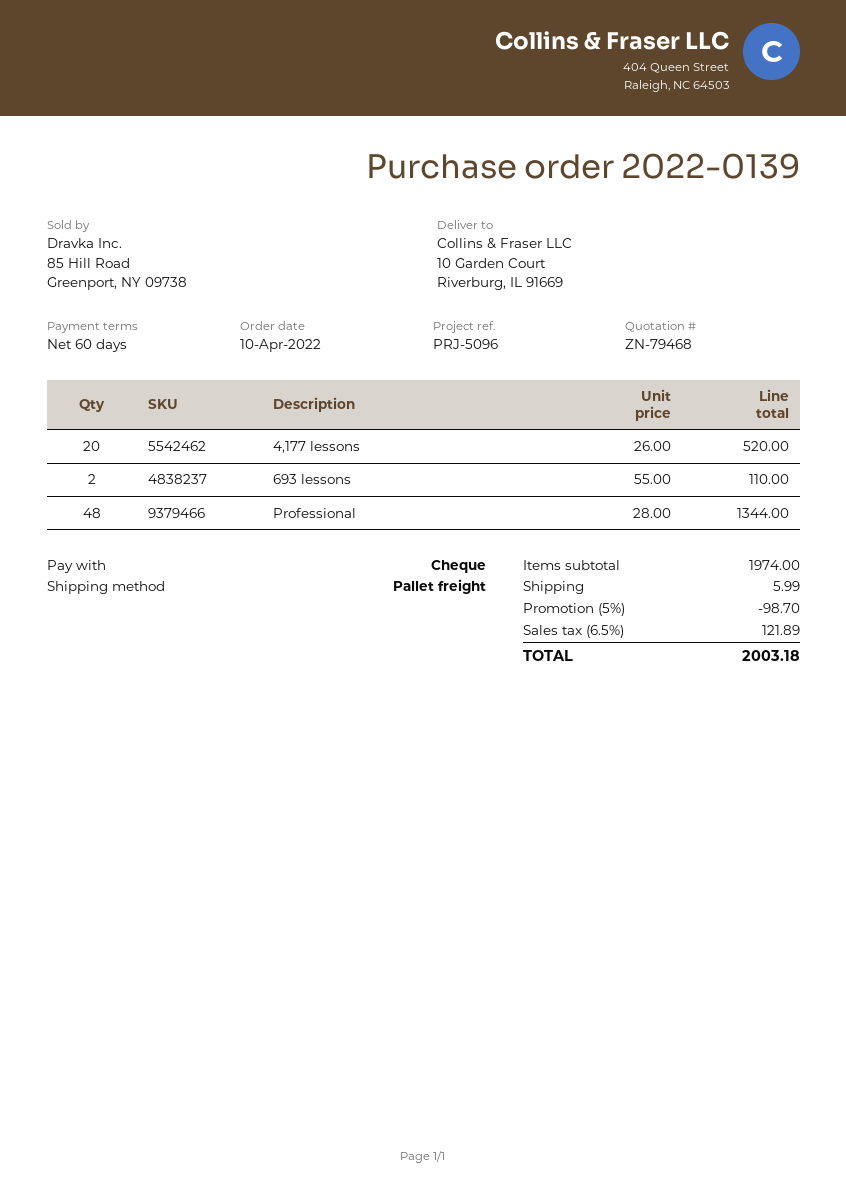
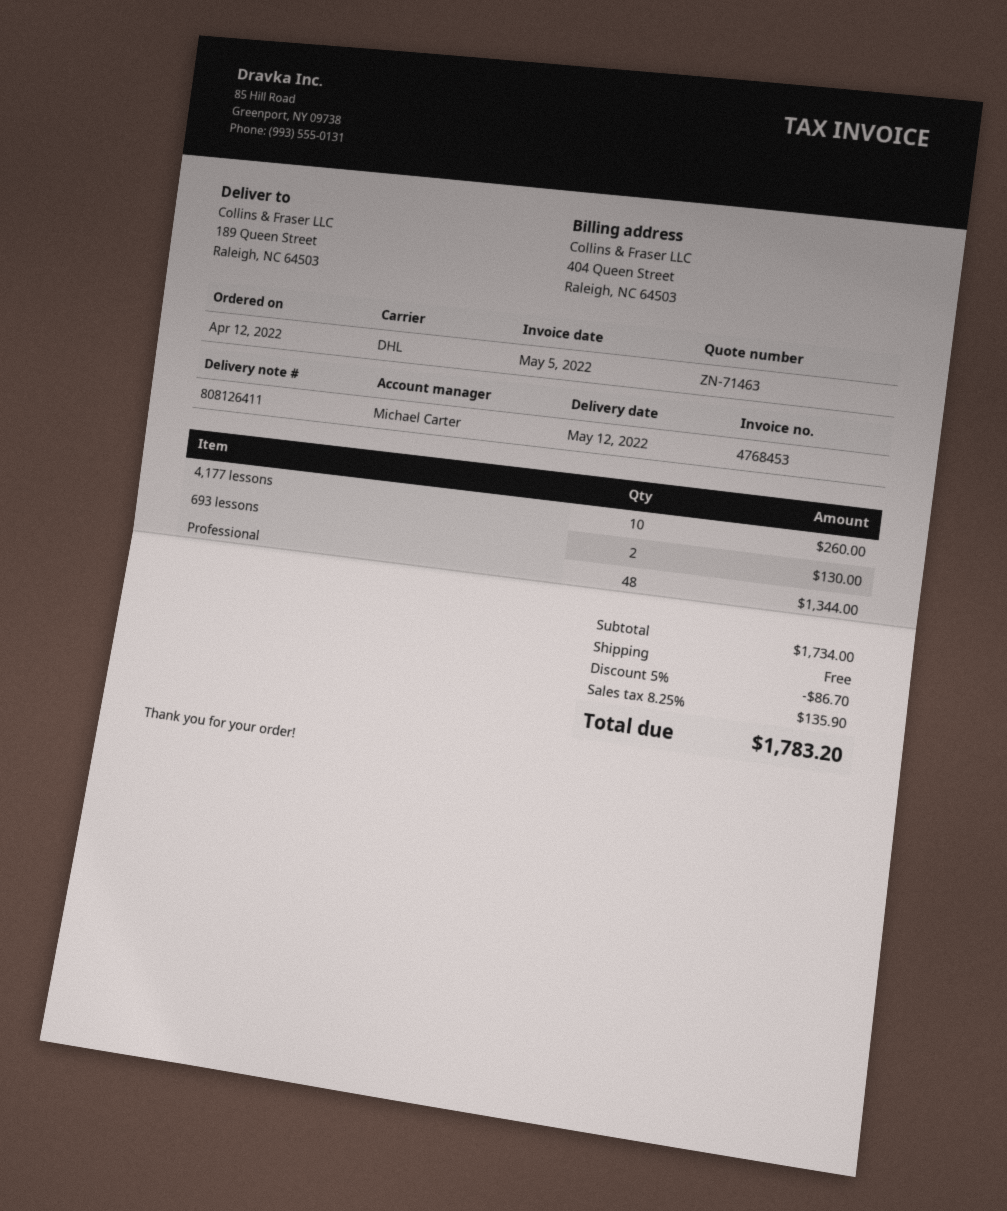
quote number: ZN-79468 -> ZN-71463
order date: 2022-04-10 -> 2022-04-12
shipping method: pallet freight -> DHL
ship to: 10 Garden Court, Riverburg, IL 91669 -> 189 Queen Street, Raleigh, NC 64503
4,177 lessons: 20 for 520.00 -> 10 for 260.00
693 lessons: 2 for 110.00 -> 2 for 130.00
subtotal: 1974.00 -> 1734.00
discount: 5% = 98.70 -> 5% = 86.70
shipping: 5.99 -> 0.00
tax: 6.5% = 121.89 -> 8.25% = 135.90
total: 2003.18 -> 1783.20

